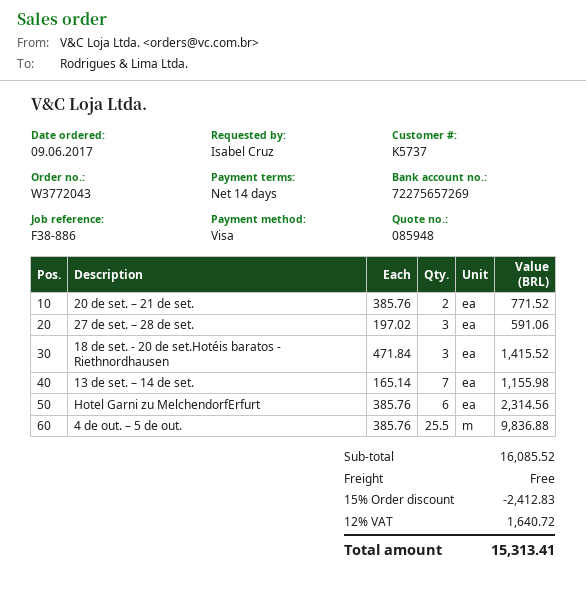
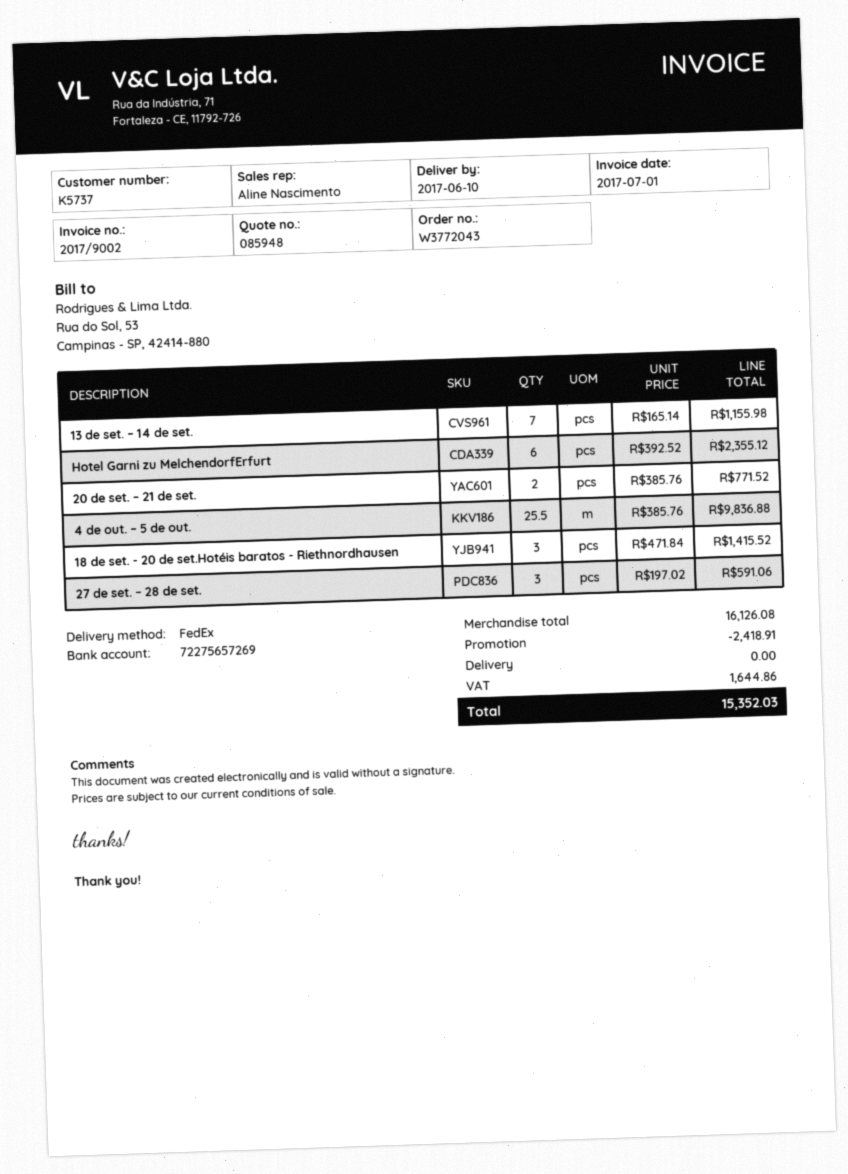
Hotel Garni zu MelchendorfErfurt: 6 x 385.76 = 2314.56 -> 6 x 392.52 = 2355.12
subtotal: 16085.52 -> 16126.08
discount: 2412.83 -> 2418.91
tax: 1640.72 -> 1644.86
total: 15313.41 -> 15352.03

